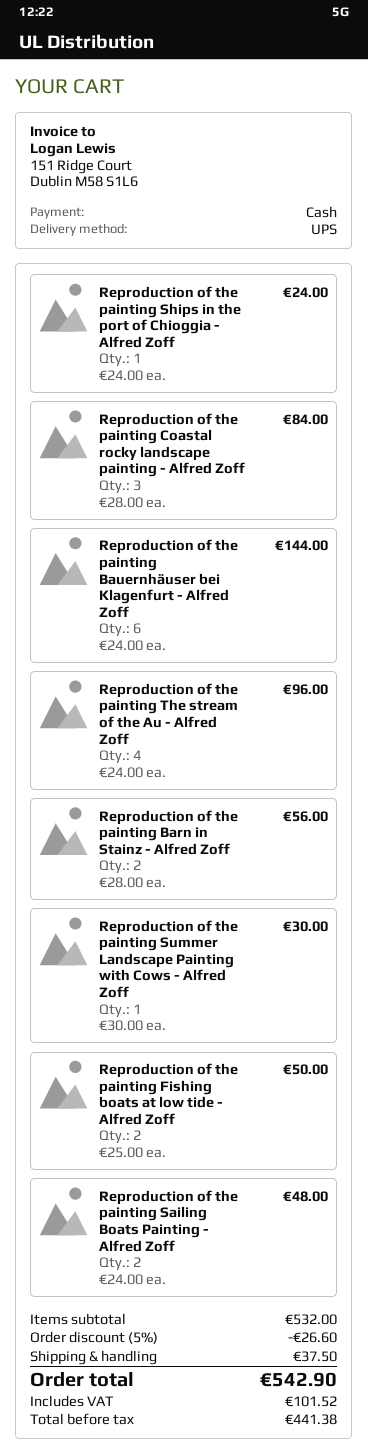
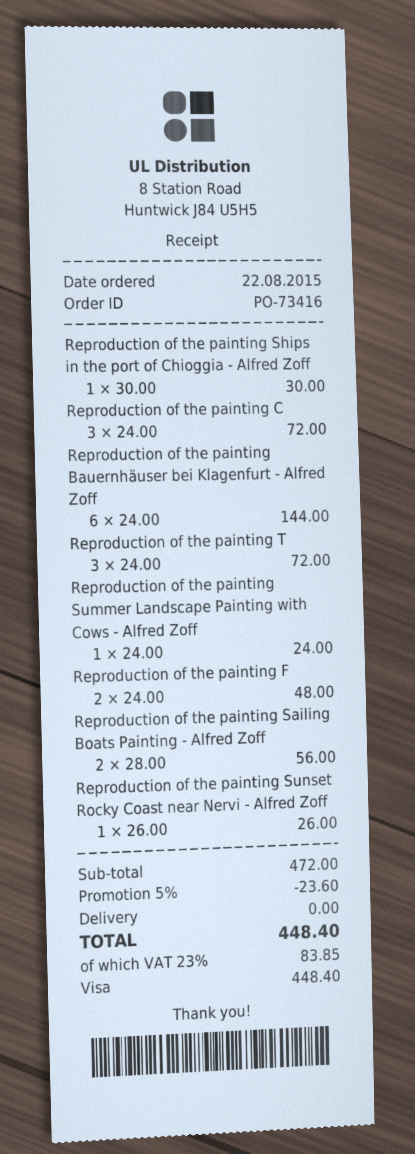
payment method: cash -> Visa
Reproduction of the painting Ships in the port of Chioggia - Alfred Zoff: 1 x 24.00 = 24.00 -> 1 x 30.00 = 30.00
Reproduction of the painting Coastal rocky landscape painting - Alfred Zoff: 3 x 28.00 = 84.00 -> 3 x 24.00 = 72.00
Reproduction of the painting The stream of the Au - Alfred Zoff: 4 x 24.00 = 96.00 -> 3 x 24.00 = 72.00
Reproduction of the painting Barn in Stainz - Alfred Zoff: 2 x 28.00 = 56.00 -> none
Reproduction of the painting Summer Landscape Painting with Cows - Alfred Zoff: 1 x 30.00 = 30.00 -> 1 x 24.00 = 24.00
Reproduction of the painting Fishing boats at low tide - Alfred Zoff: 2 x 25.00 = 50.00 -> 2 x 24.00 = 48.00
Reproduction of the painting Sailing Boats Painting - Alfred Zoff: 2 x 24.00 = 48.00 -> 2 x 28.00 = 56.00
Reproduction of the painting Sunset Rocky Coast near Nervi - Alfred Zoff: none -> 1 x 26.00 = 26.00
subtotal: 532.00 -> 472.00
discount: 5% = 26.60 -> 5% = 23.60
shipping: 37.50 -> 0.00
tax: 101.52 -> 83.85
total: 542.90 -> 448.40

